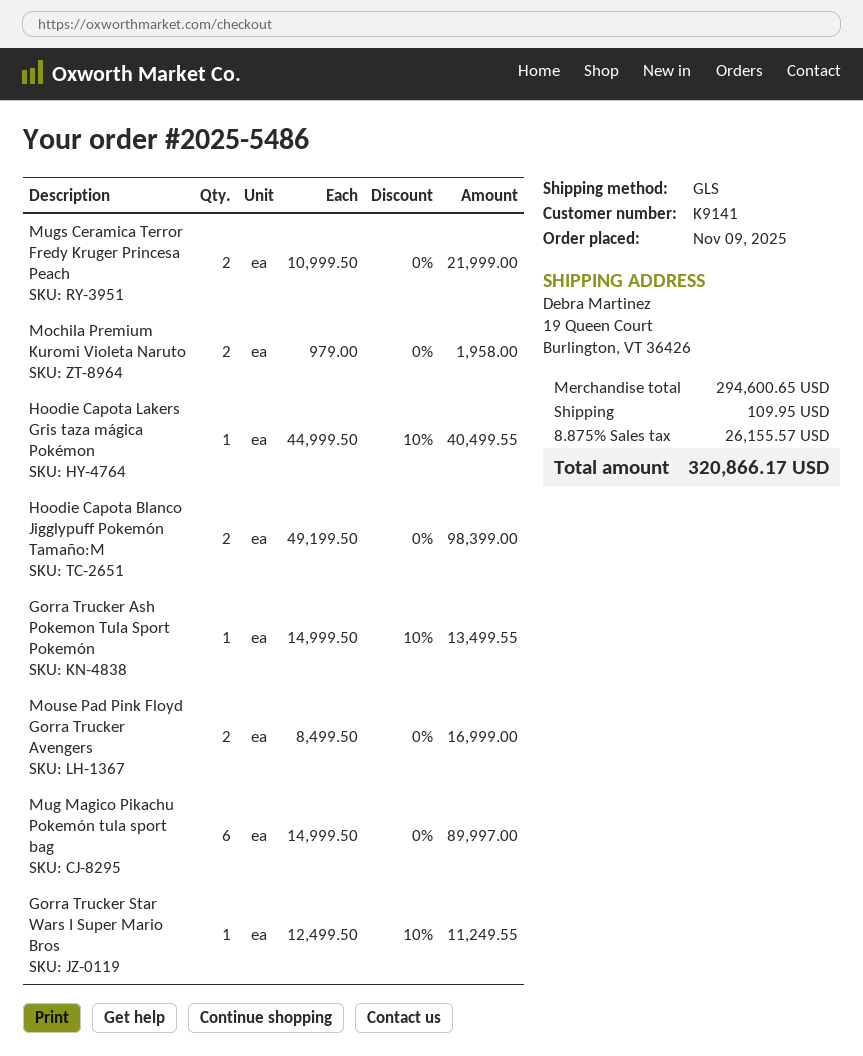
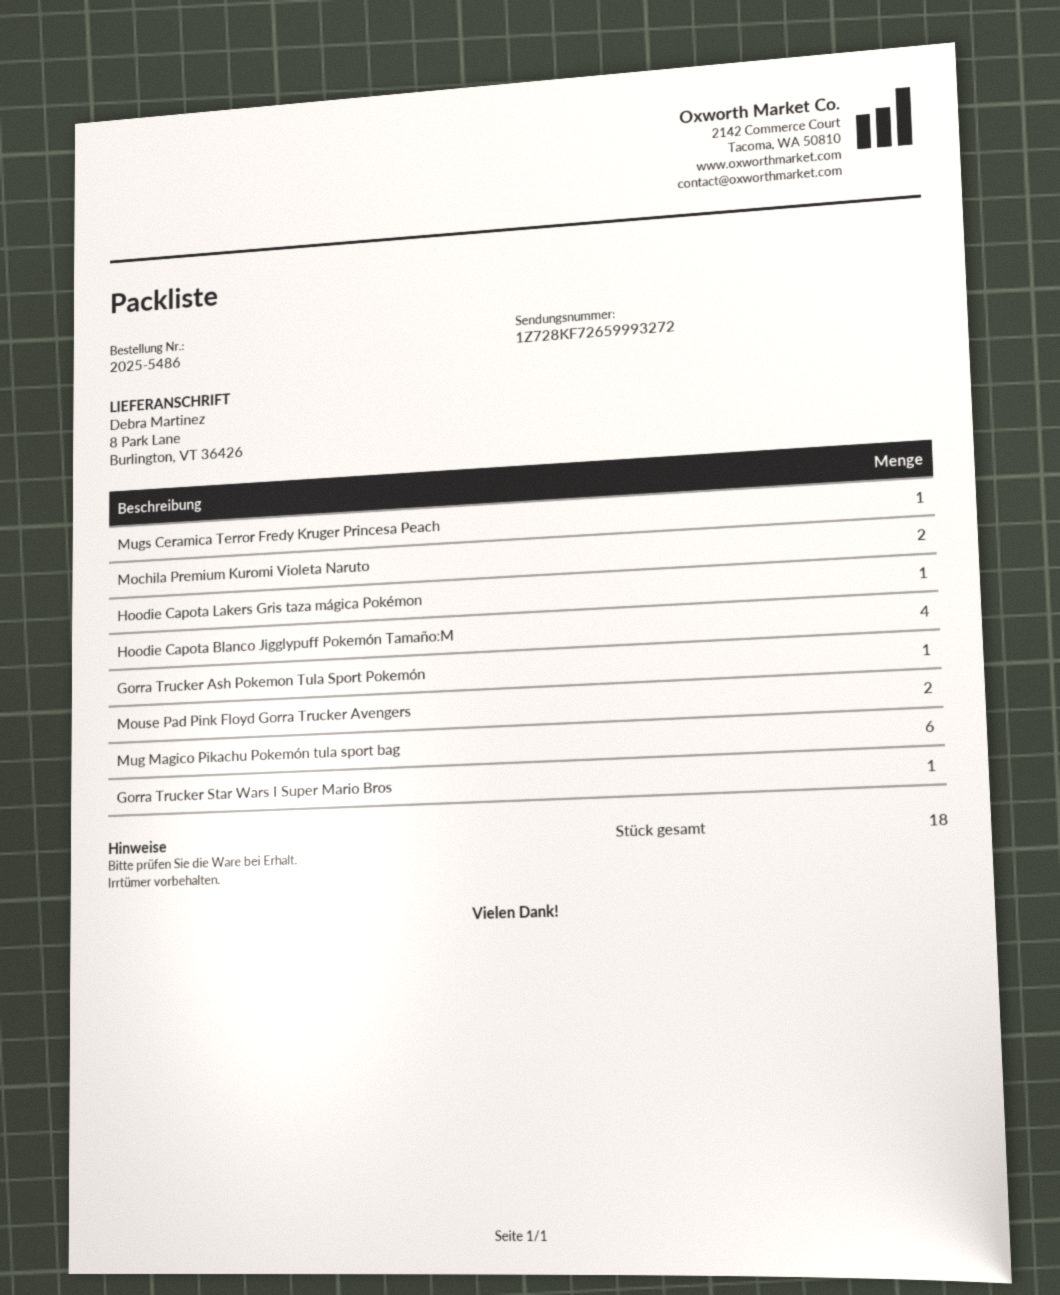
ship to: 19 Queen Court, Burlington, VT 36426 -> 8 Park Lane, Burlington, VT 36426
Mugs Ceramica Terror Fredy Kruger Princesa Peach: 2 -> 1
Hoodie Capota Blanco Jigglypuff Pokemón Tamaño:M: 2 -> 4

